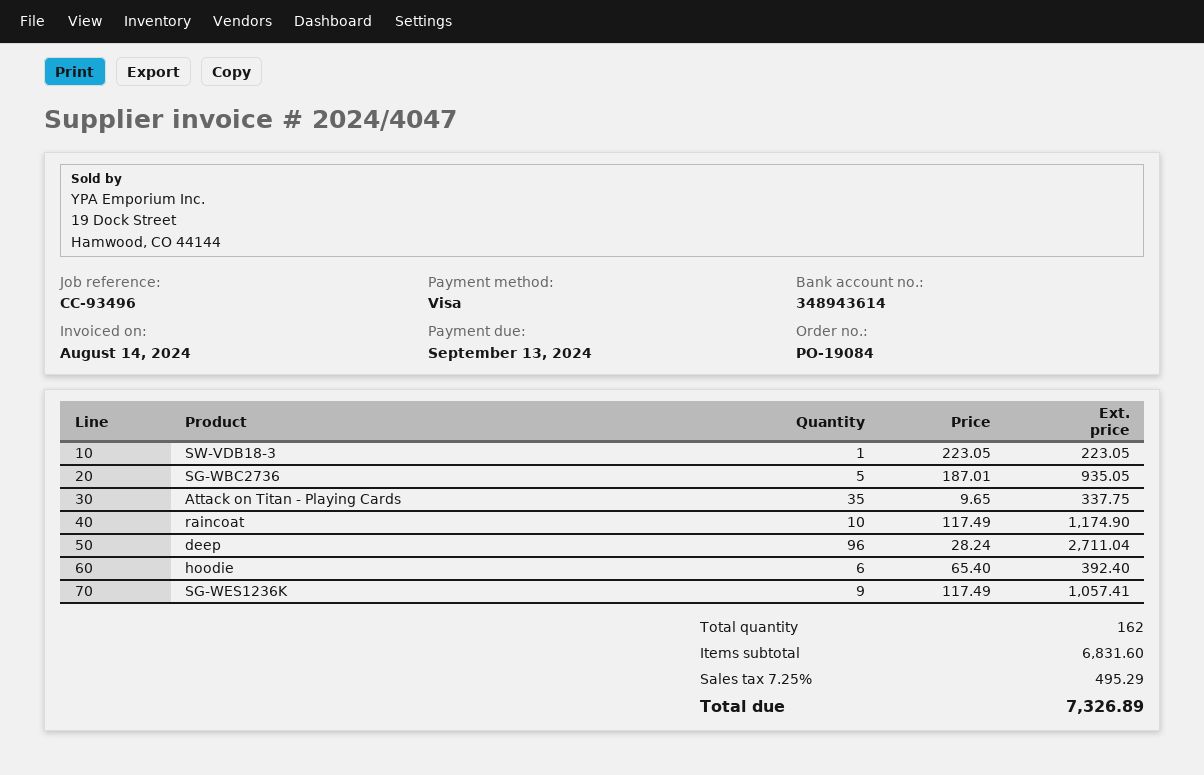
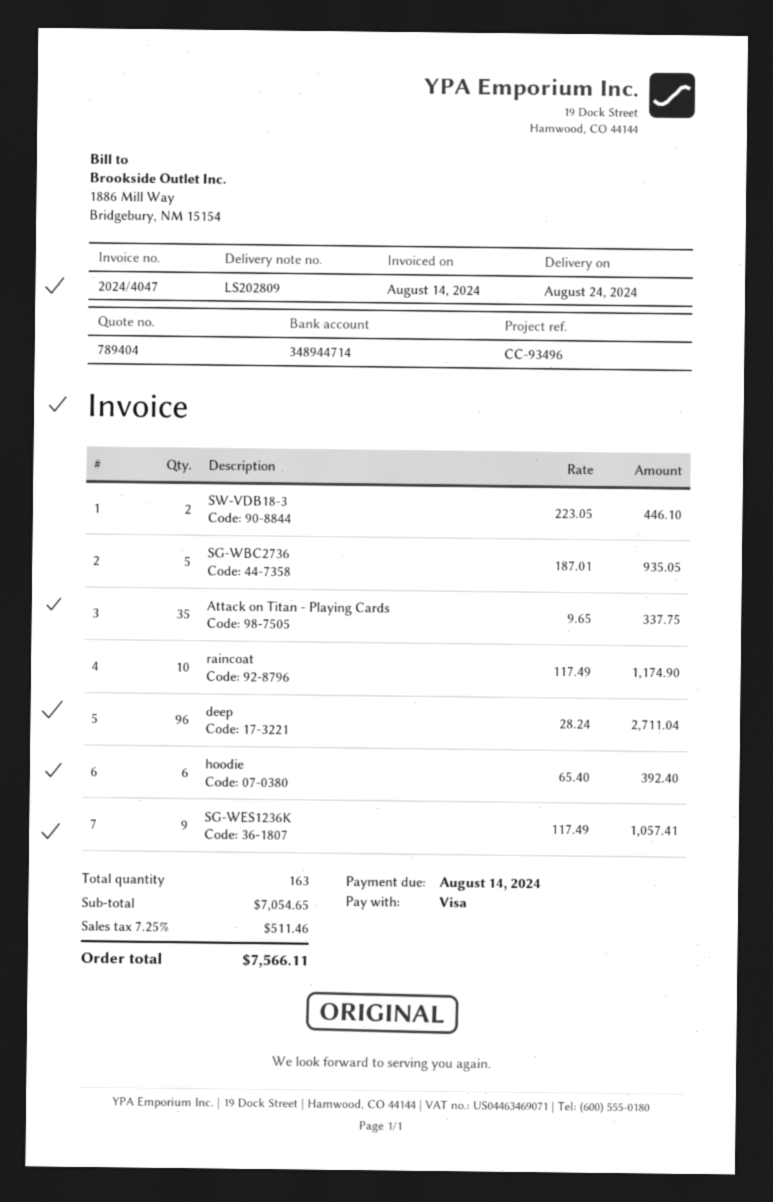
due date: 2024-09-13 -> 2024-08-14
bank account: 348943614 -> 348944714
SW-VDB18-3: 1 x 223.05 = 223.05 -> 2 x 223.05 = 446.10
total quantity: 162 -> 163
subtotal: 6831.60 -> 7054.65
tax: 7.25% = 495.29 -> 7.25% = 511.46
total: 7326.89 -> 7566.11

